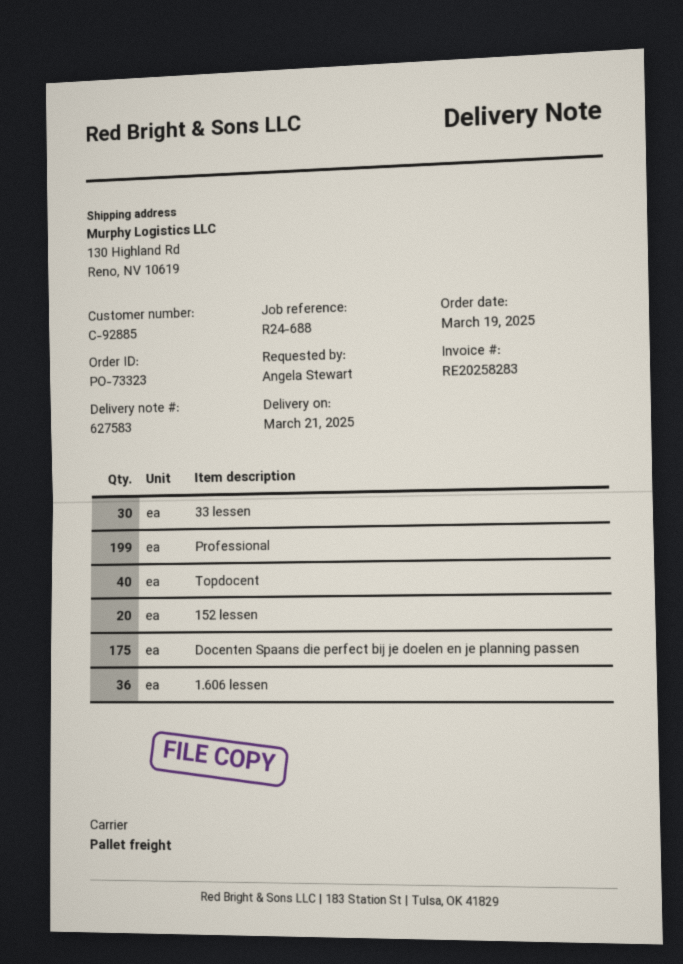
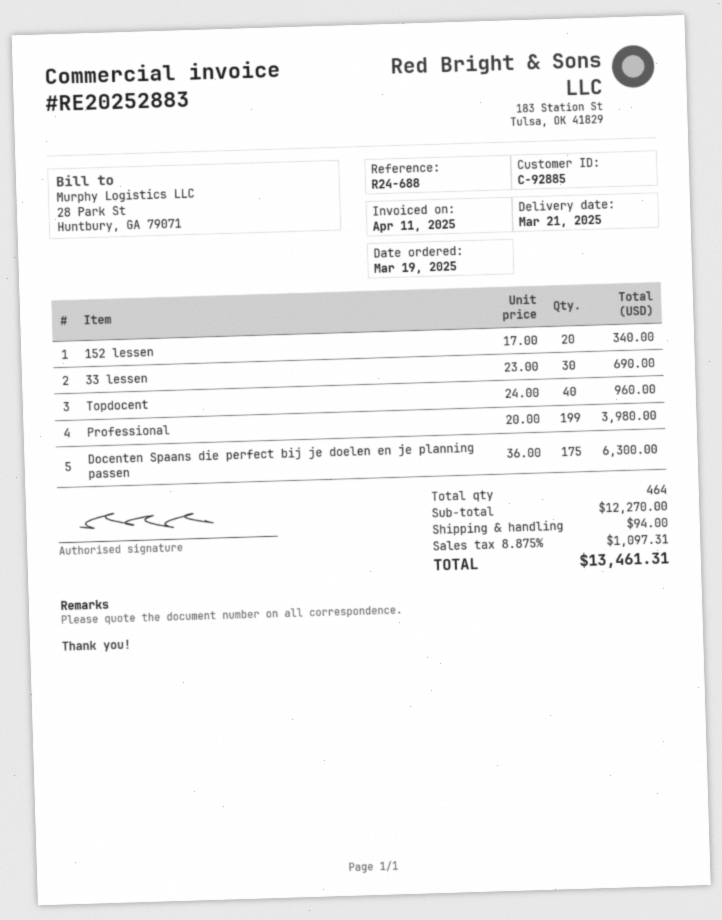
invoice number: RE20258283 -> RE20252883
1.606 lessen: 36 -> none

